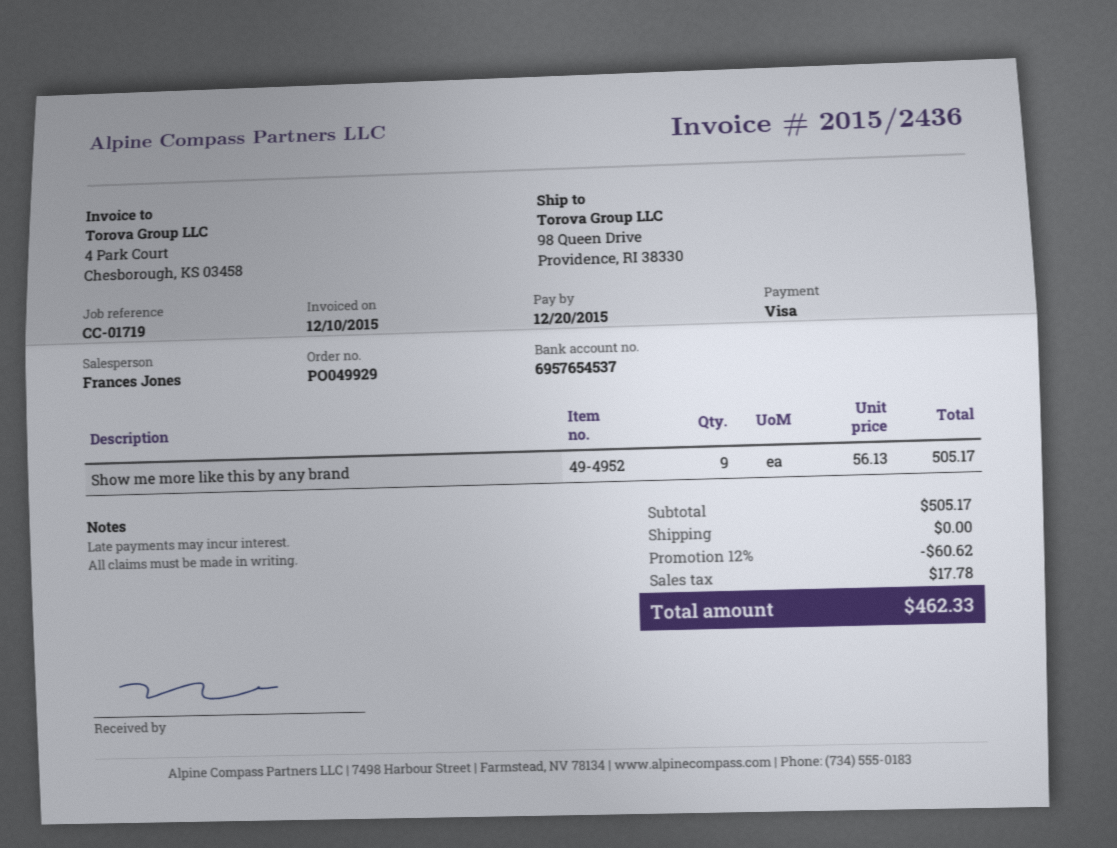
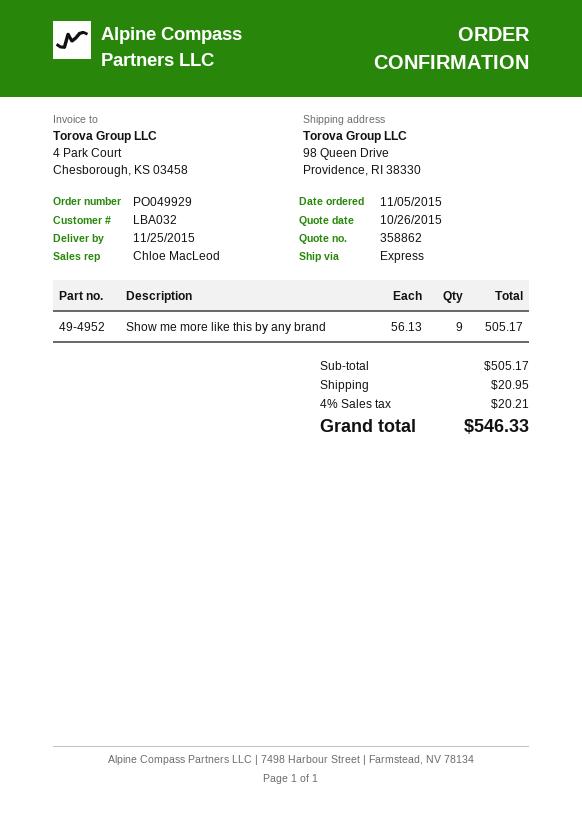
sales rep: Frances Jones -> Chloe MacLeod
discount: 12% = 60.62 -> none
shipping: 0.00 -> 20.95
tax: 17.78 -> 20.21
total: 462.33 -> 546.33

